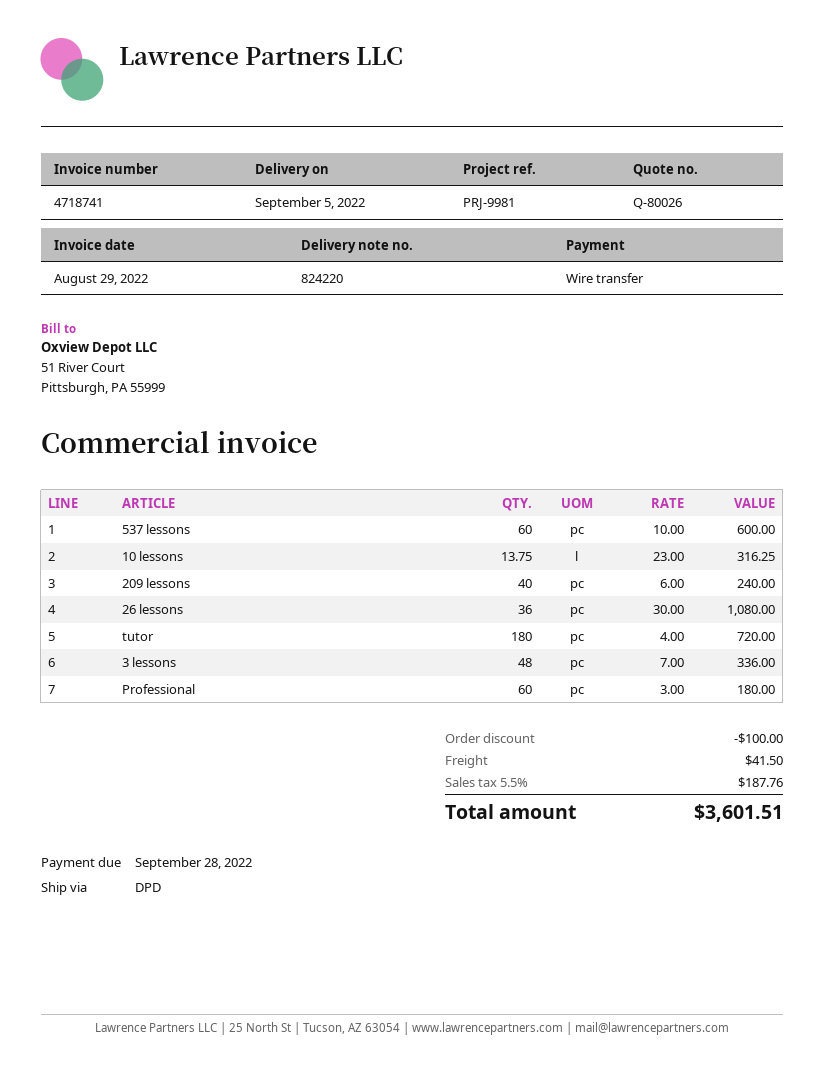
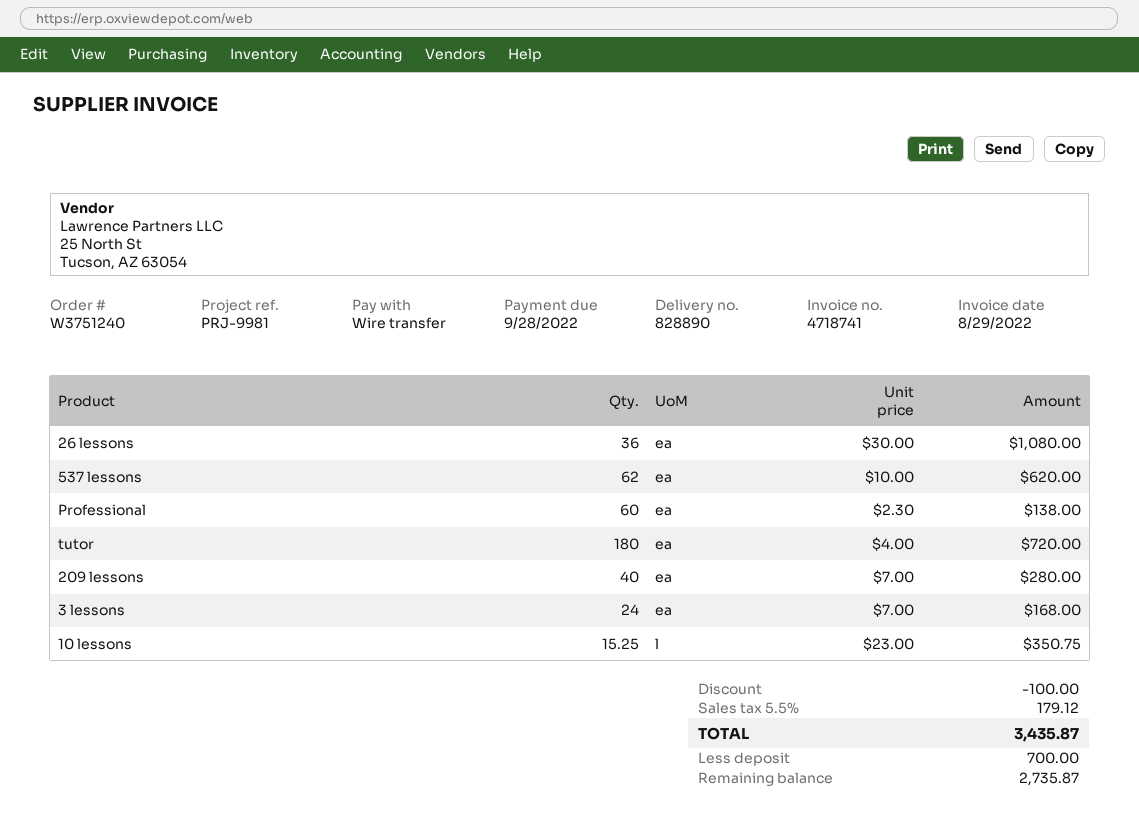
delivery note number: 824220 -> 828890
537 lessons: 60 x 10.00 = 600.00 -> 62 x 10.00 = 620.00
10 lessons: 13.75 x 23.00 = 316.25 -> 15.25 x 23.00 = 350.75
209 lessons: 40 x 6.00 = 240.00 -> 40 x 7.00 = 280.00
3 lessons: 48 x 7.00 = 336.00 -> 24 x 7.00 = 168.00
Professional: 60 x 3.00 = 180.00 -> 60 x 2.30 = 138.00
shipping: 41.50 -> none
tax: 5.5% = 187.76 -> 5.5% = 179.12
total: 3601.51 -> 3435.87

